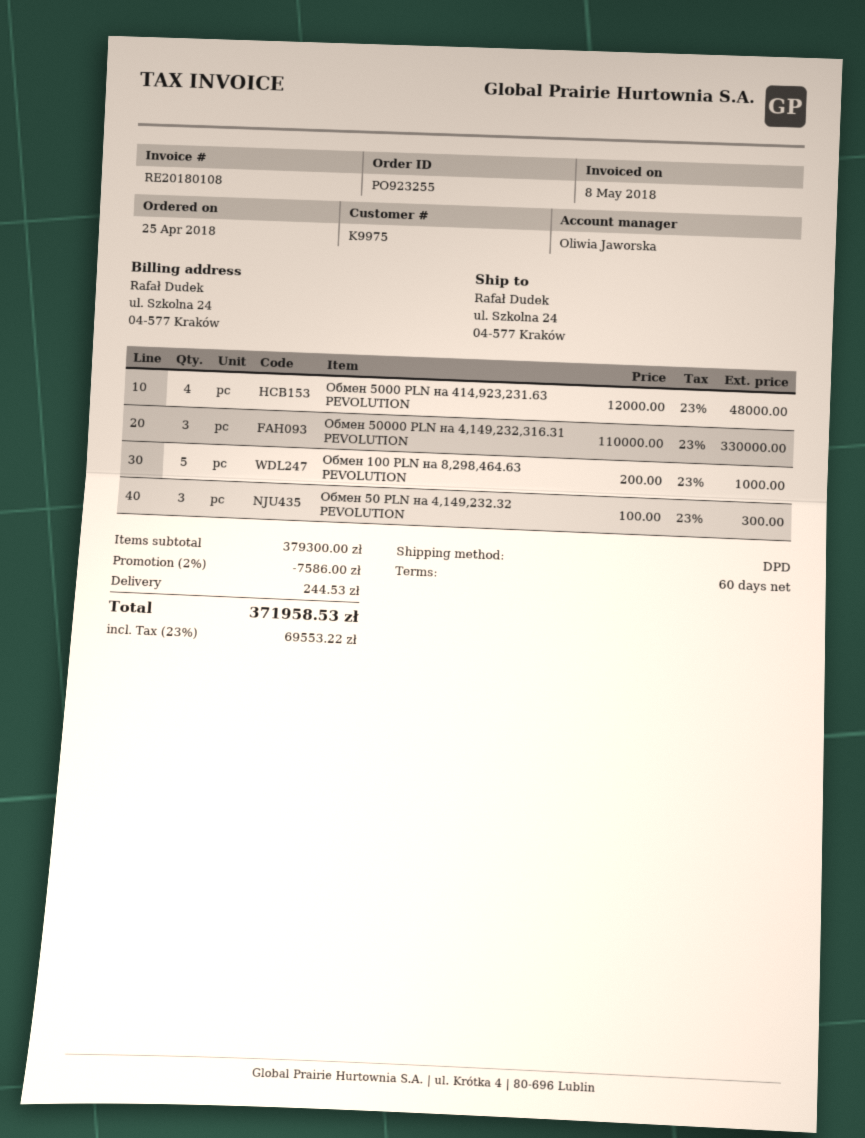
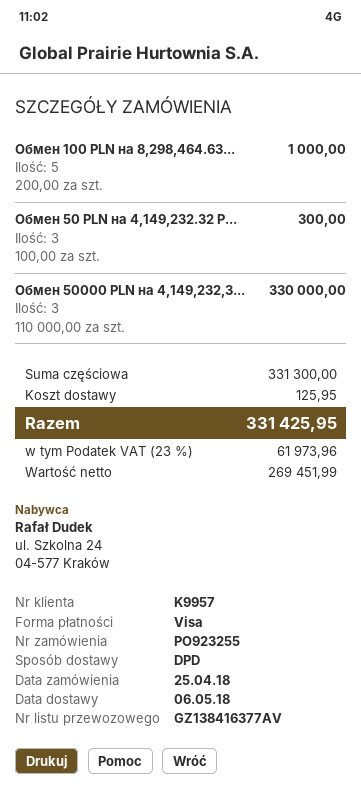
customer number: K9975 -> K9957
Обмен 5000 PLN на 414,923,231.63 PEVOLUTION: 4 x 12000.00 = 48000.00 -> none
subtotal: 379300.00 -> 331300.00
discount: 2% = 7586.00 -> none
shipping: 244.53 -> 125.95
tax: 23% = 69553.22 -> 23% = 61973.96
total: 371958.53 -> 331425.95

